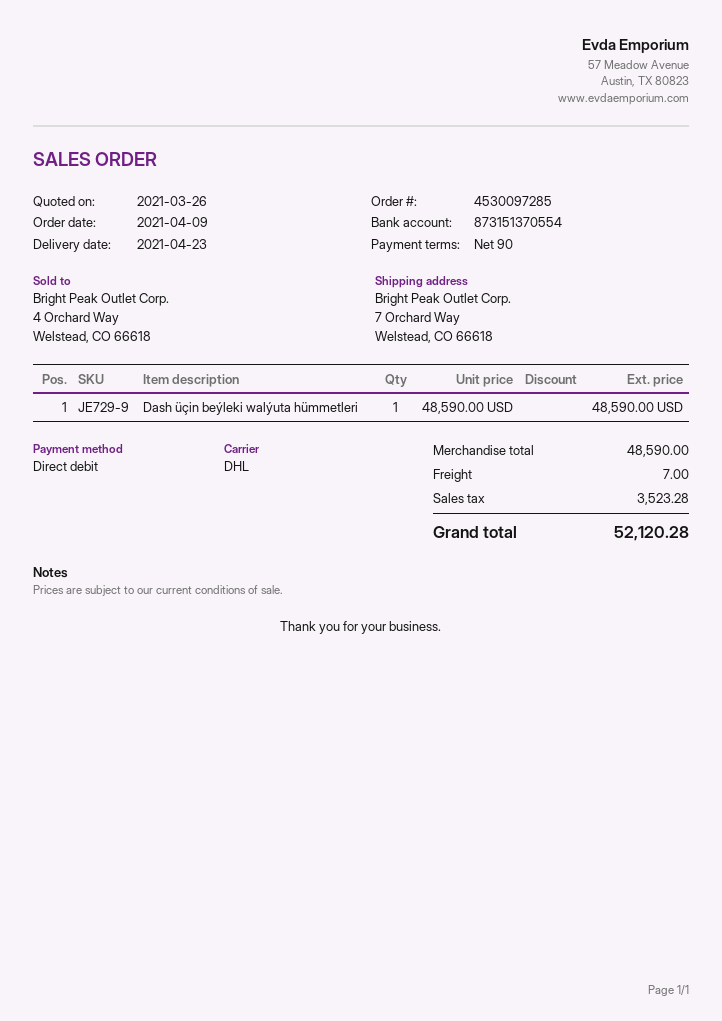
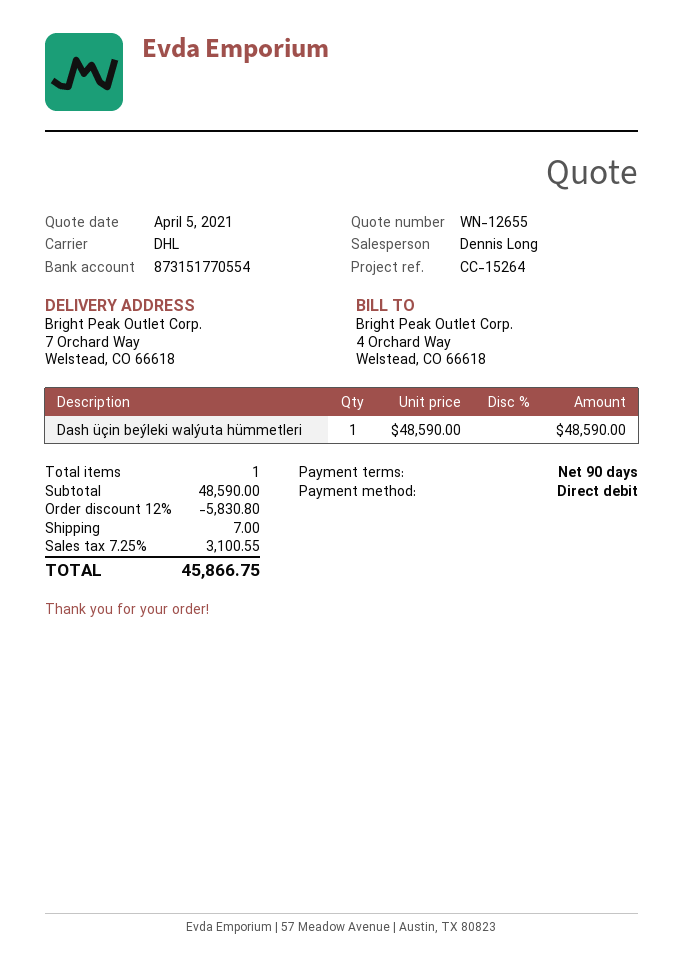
quote date: 2021-03-26 -> 2021-04-05
bank account: 873151370554 -> 873151770554
discount: none -> 12% = 5830.80
tax: 3523.28 -> 3100.55
total: 52120.28 -> 45866.75

